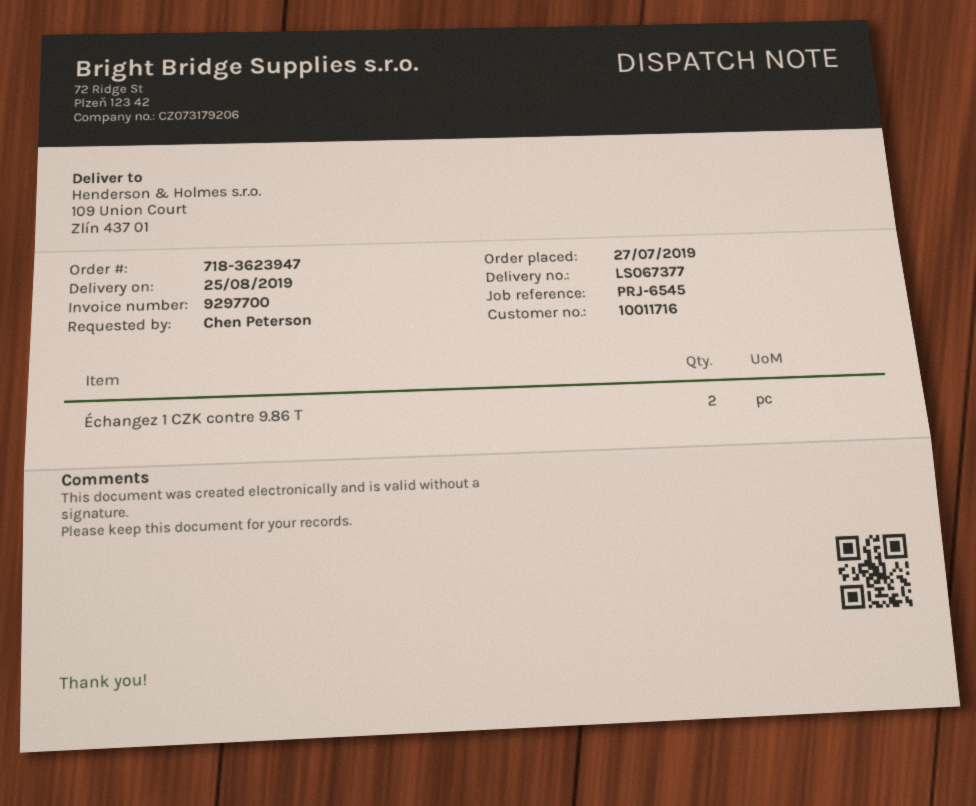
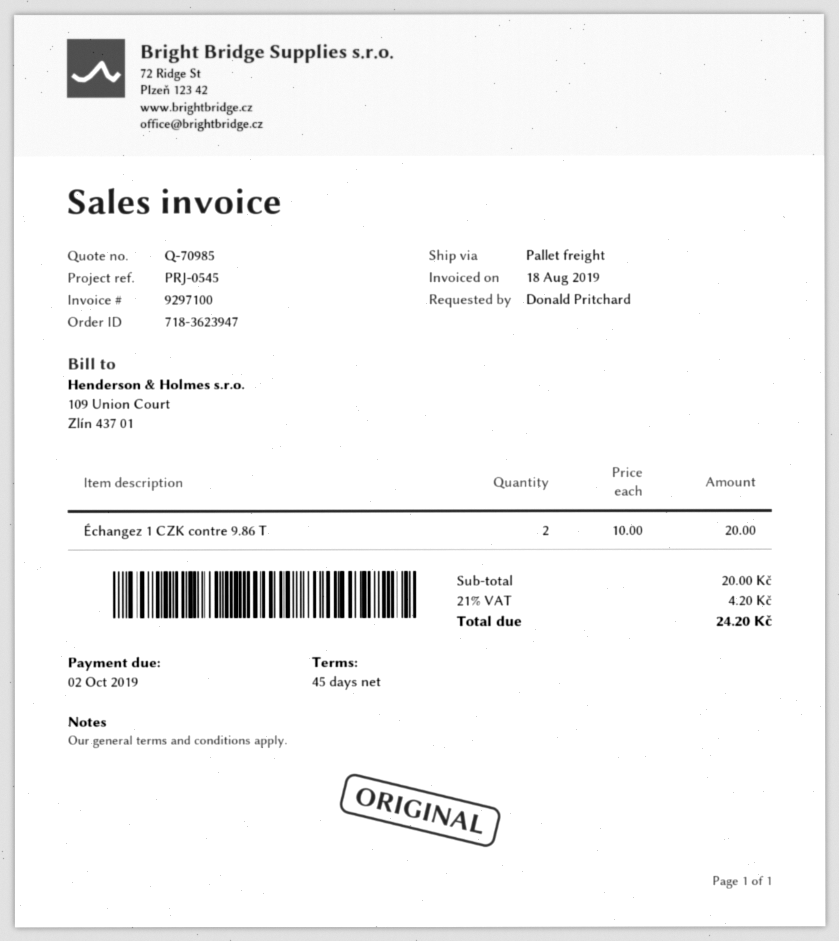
invoice number: 9297700 -> 9297100
reference: PRJ-6545 -> PRJ-0545
ordered by: Chen Peterson -> Donald Pritchard

